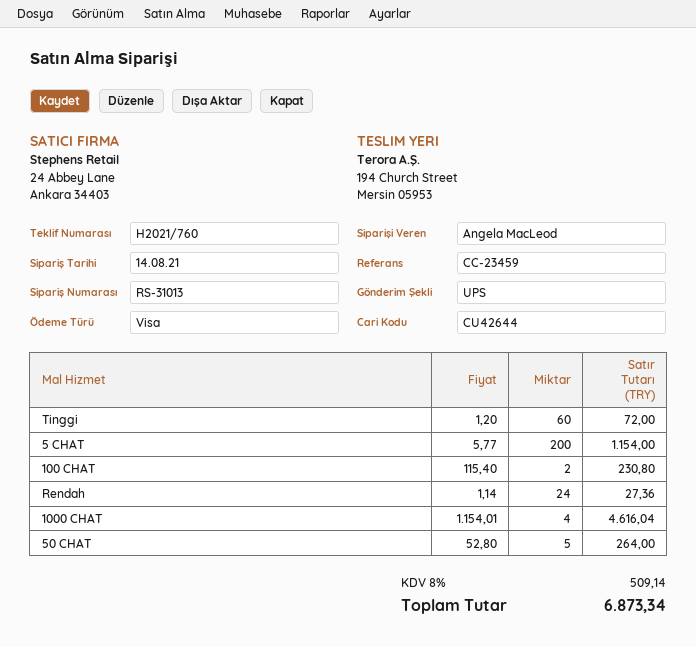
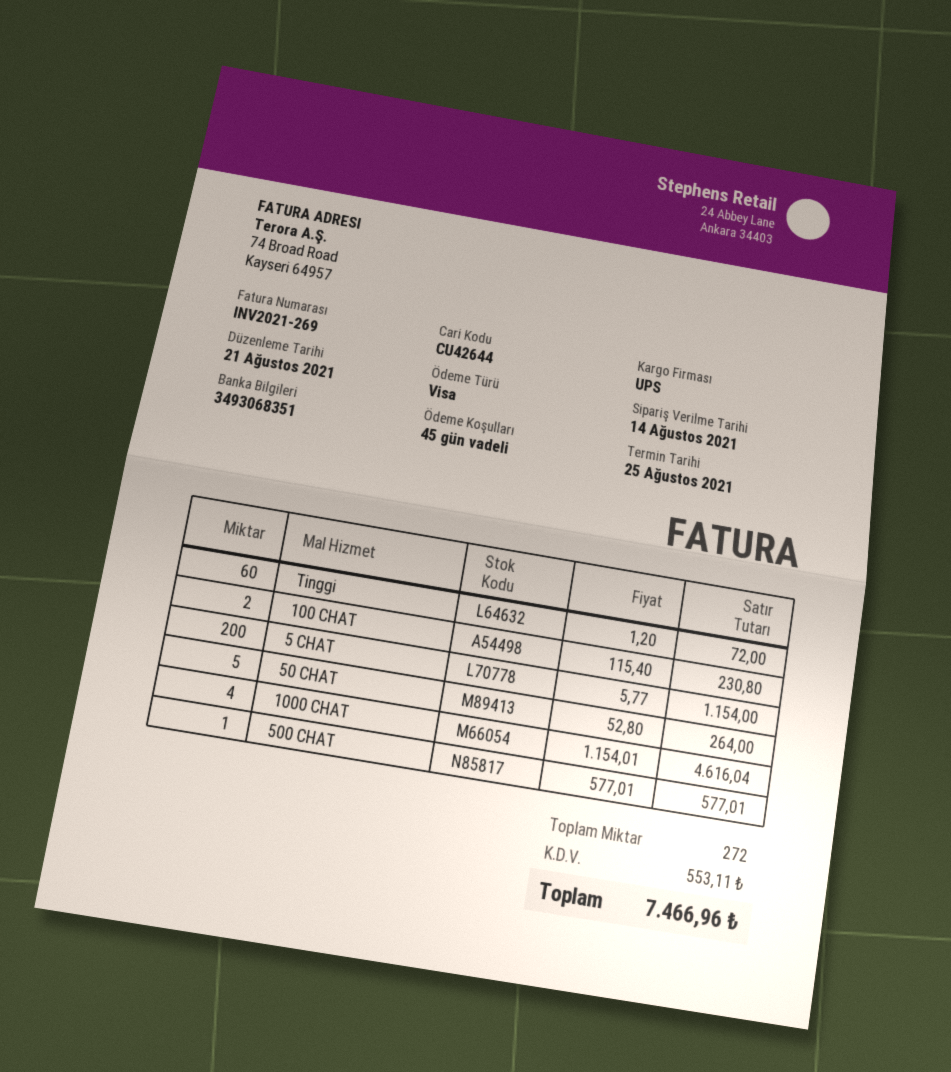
Rendah: 24 x 1.14 = 27.36 -> none
500 CHAT: none -> 1 x 577.01 = 577.01
tax: 509.14 -> 553.11
total: 6873.34 -> 7466.96

